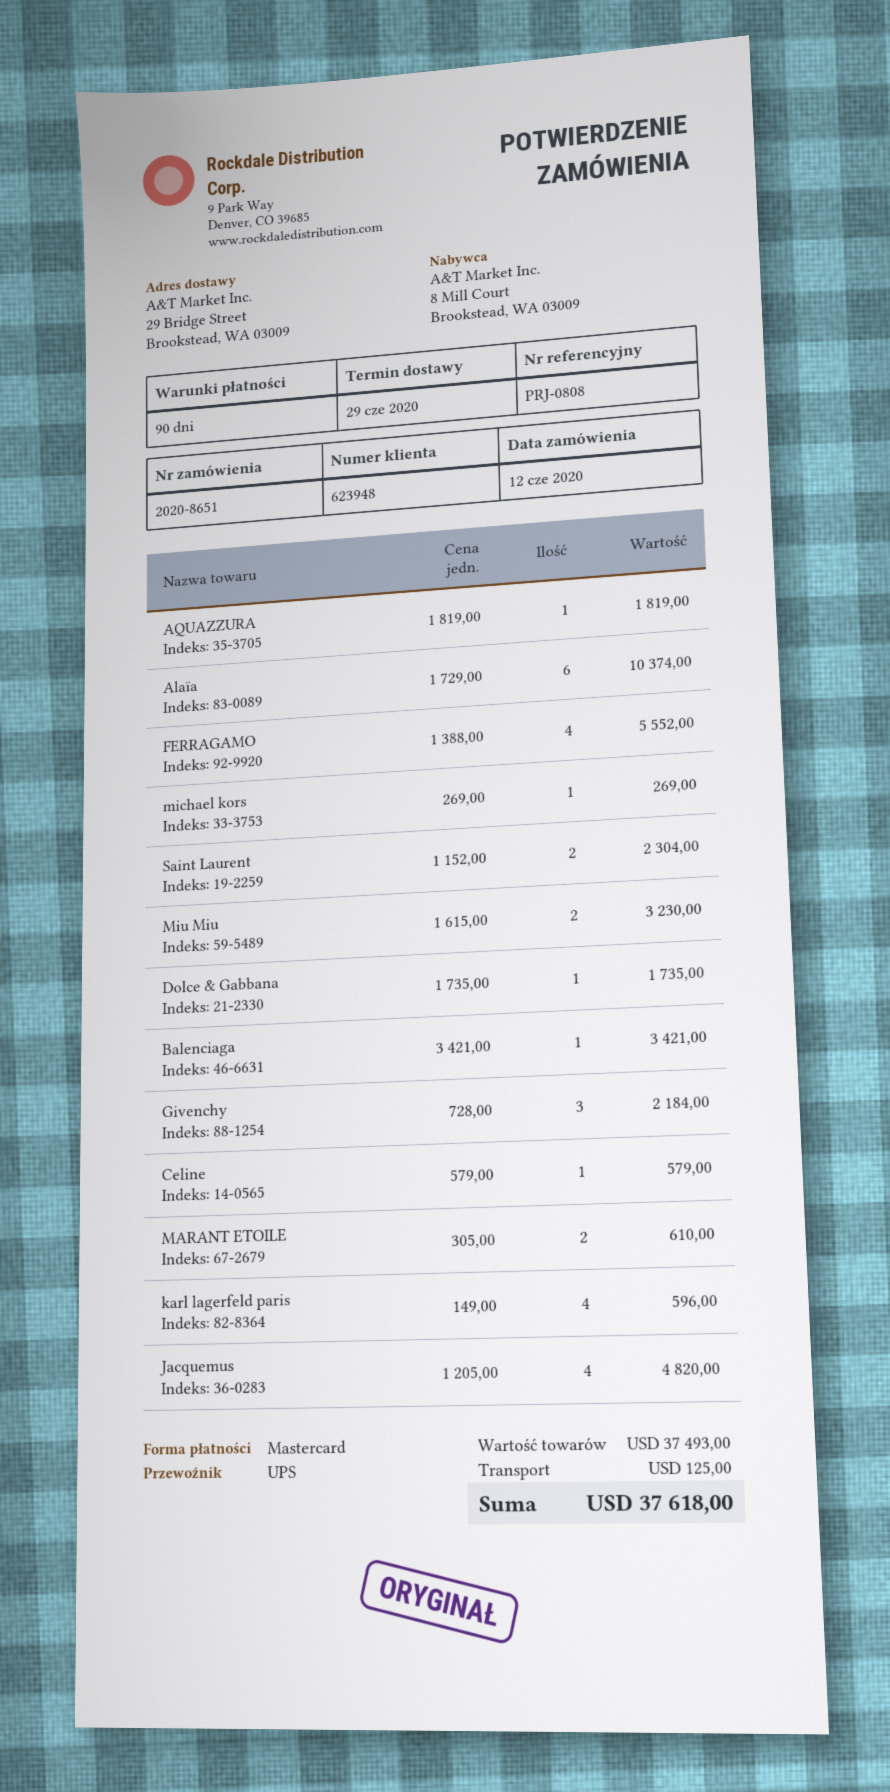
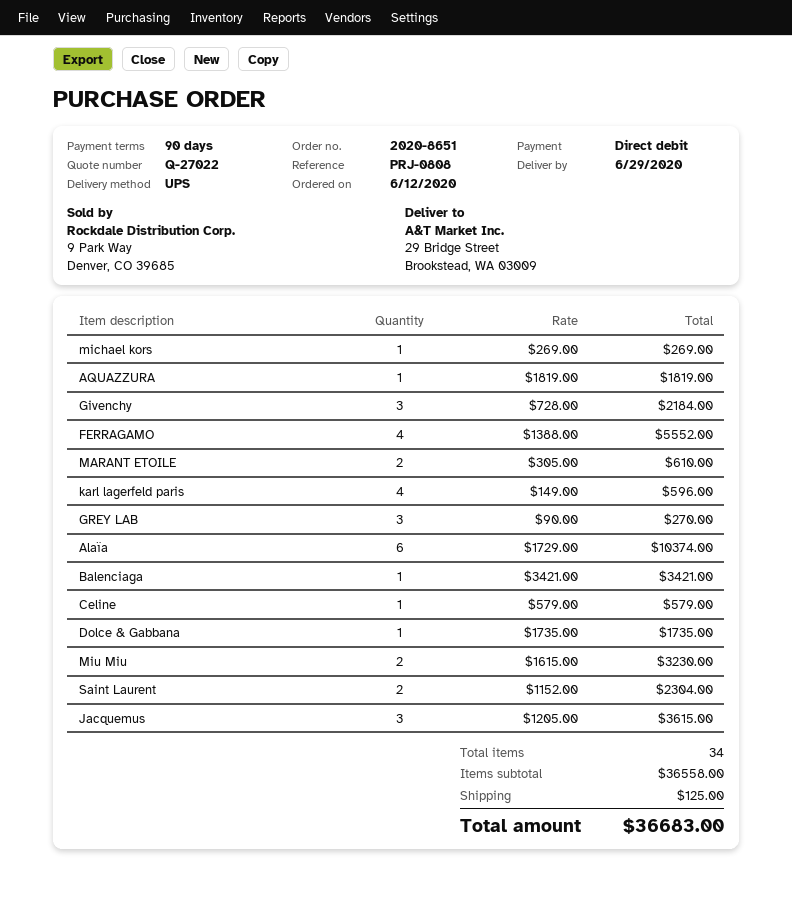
payment method: Mastercard -> direct debit
Jacquemus: 4 x 1205.00 = 4820.00 -> 3 x 1205.00 = 3615.00
GREY LAB: none -> 3 x 90.00 = 270.00
subtotal: 37493.00 -> 36558.00
total: 37618.00 -> 36683.00

